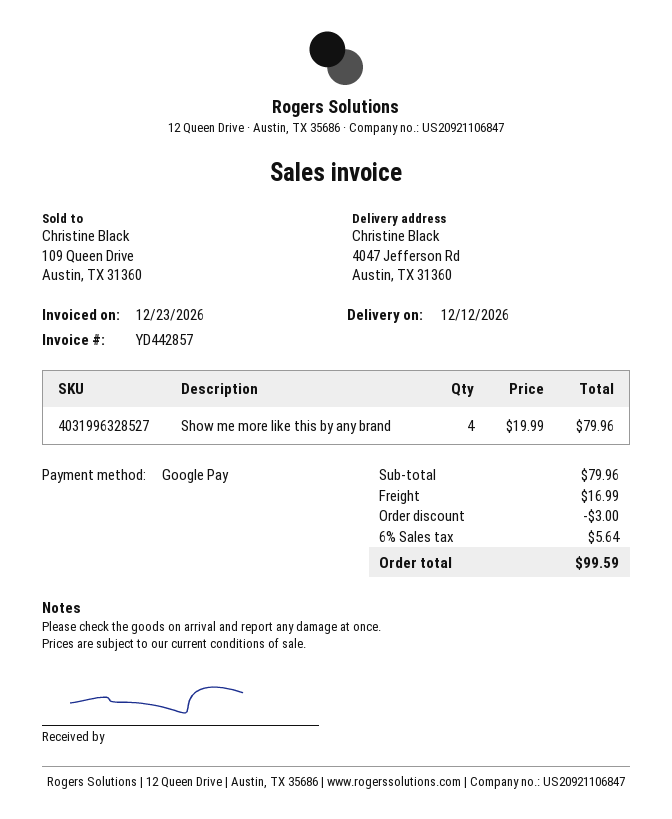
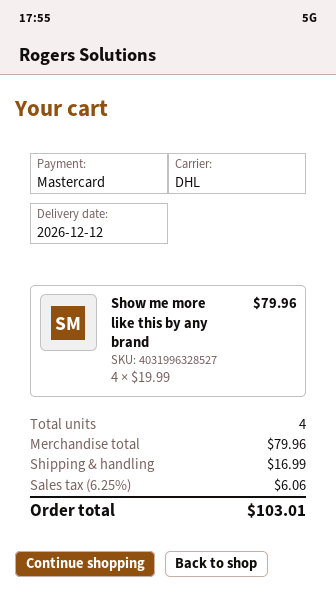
payment method: Google Pay -> Mastercard
discount: 3.00 -> none
tax: 6% = 5.64 -> 6.25% = 6.06
total: 99.59 -> 103.01

